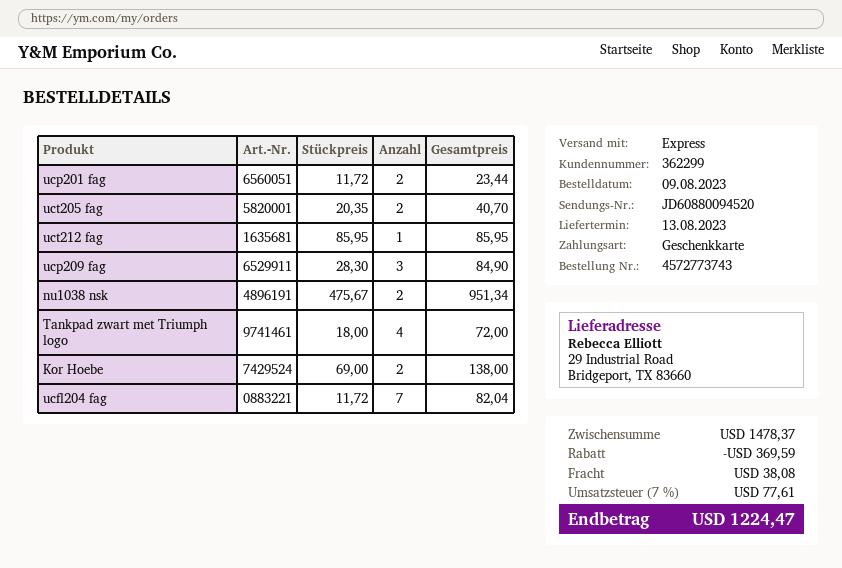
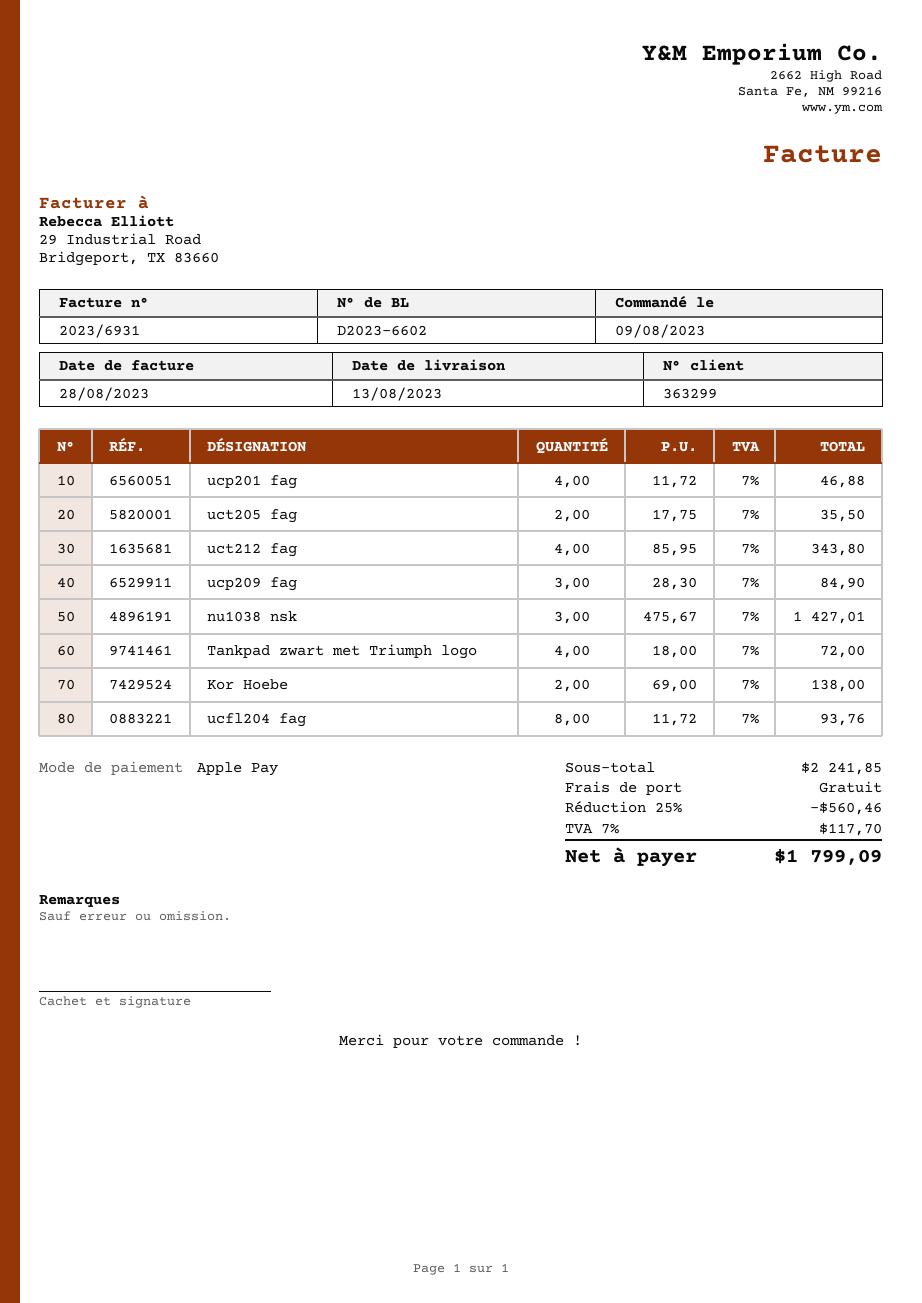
customer number: 362299 -> 363299
payment method: gift card -> Apple Pay
ucp201 fag: 2 x 11.72 = 23.44 -> 4 x 11.72 = 46.88
uct205 fag: 2 x 20.35 = 40.70 -> 2 x 17.75 = 35.50
uct212 fag: 1 x 85.95 = 85.95 -> 4 x 85.95 = 343.80
nu1038 nsk: 2 x 475.67 = 951.34 -> 3 x 475.67 = 1427.01
ucfl204 fag: 7 x 11.72 = 82.04 -> 8 x 11.72 = 93.76
subtotal: 1478.37 -> 2241.85
discount: 369.59 -> 560.46
shipping: 38.08 -> 0.00
tax: 7% = 77.61 -> 7% = 117.70
total: 1224.47 -> 1799.09

